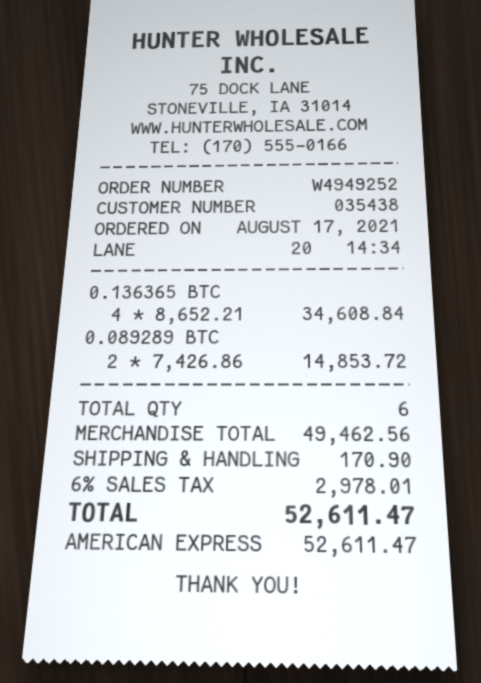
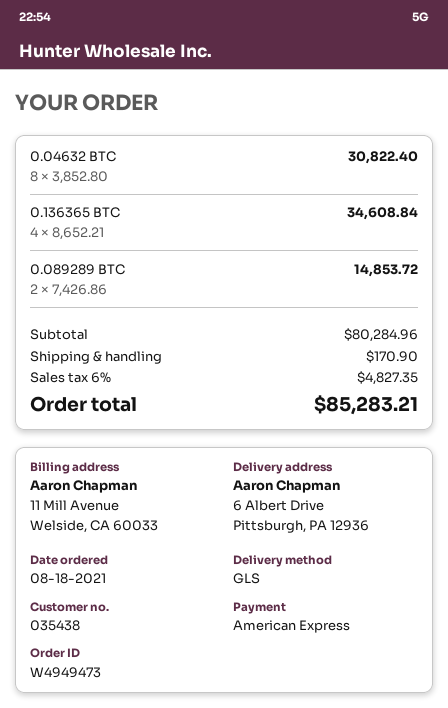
order number: W4949252 -> W4949473
order date: 2021-08-17 -> 2021-08-18
0.04632 BTC: none -> 8 x 3852.80 = 30822.40
subtotal: 49462.56 -> 80284.96
tax: 6% = 2978.01 -> 6% = 4827.35
total: 52611.47 -> 85283.21

